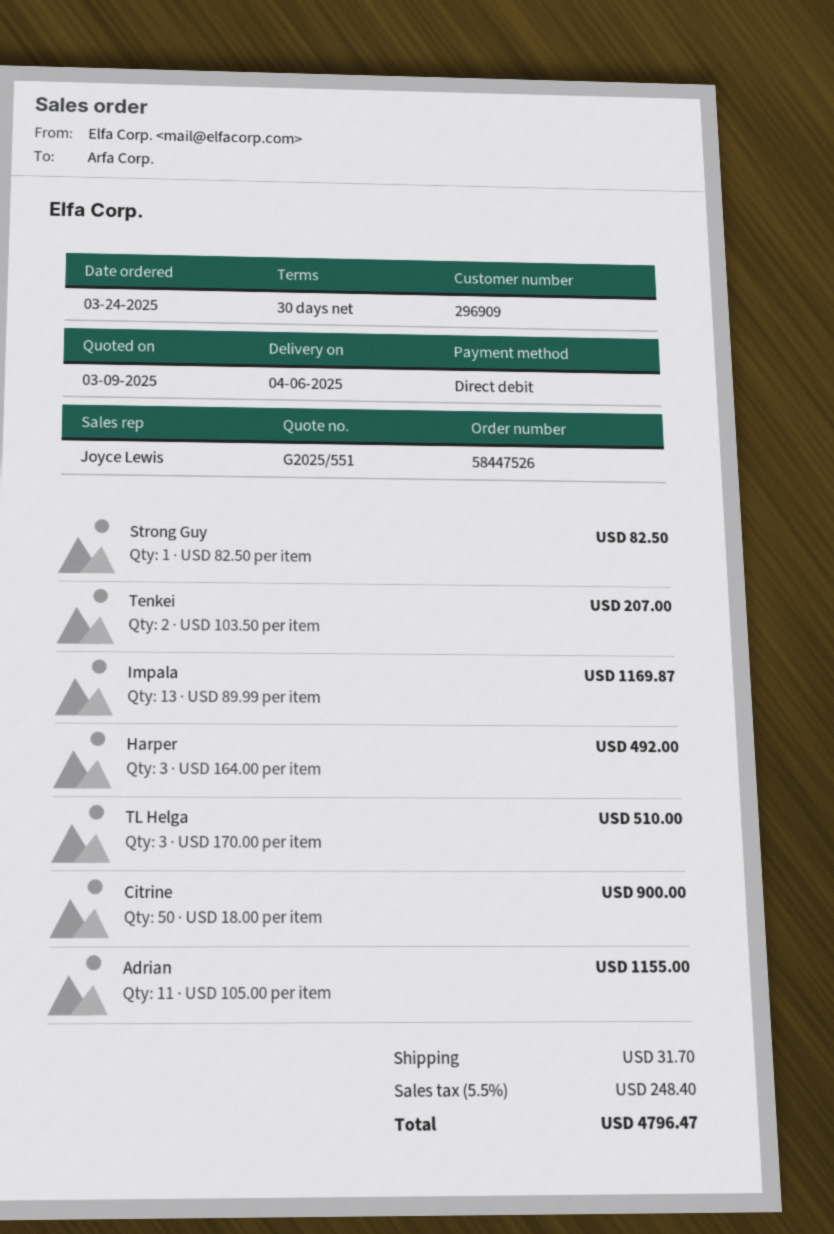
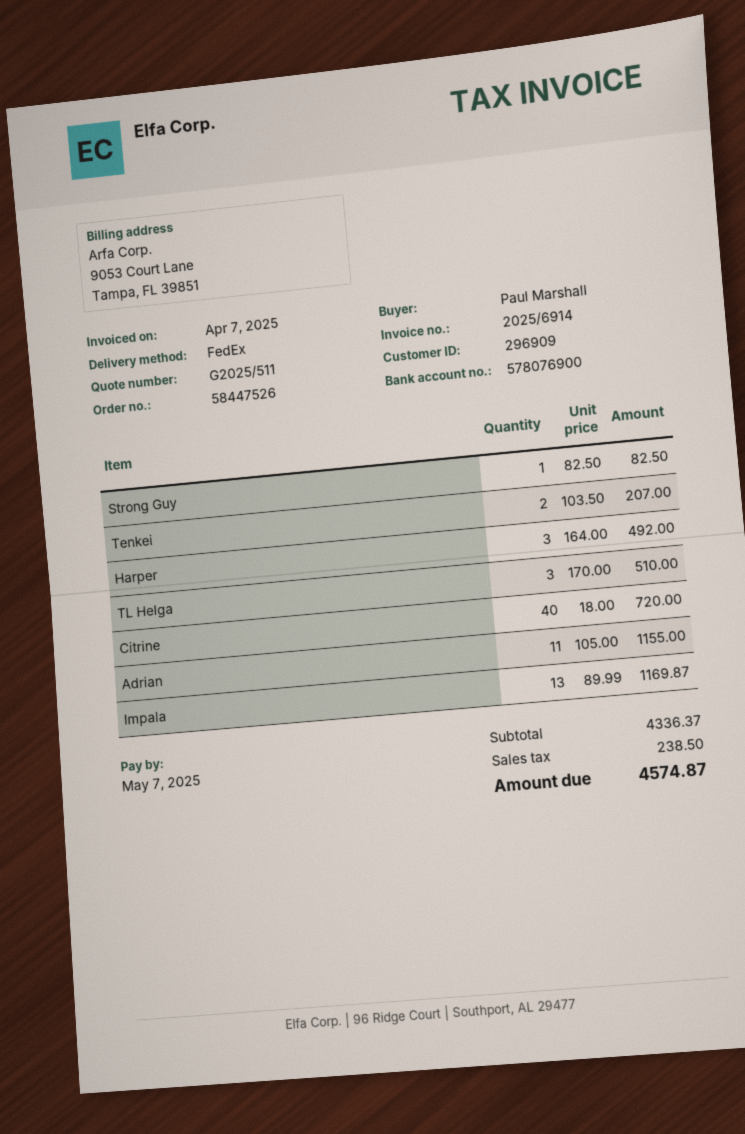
quote number: G2025/551 -> G2025/511
Citrine: 50 x 18.00 = 900.00 -> 40 x 18.00 = 720.00
shipping: 31.70 -> none
tax: 248.40 -> 238.50
total: 4796.47 -> 4574.87

